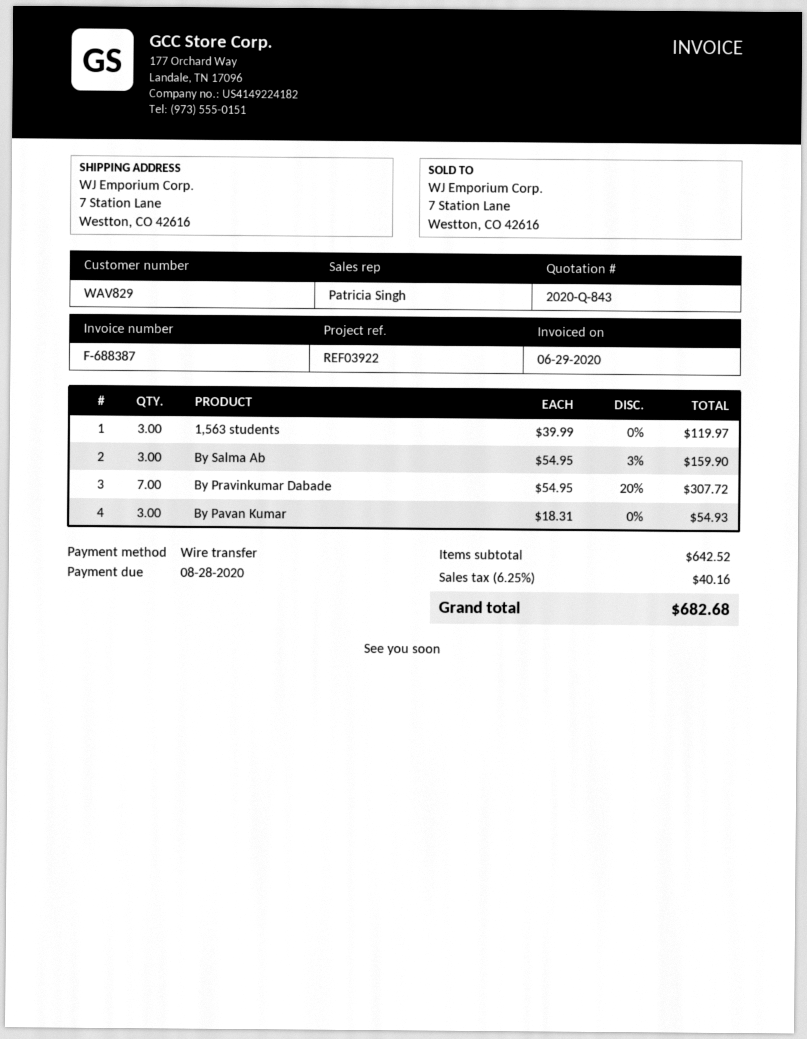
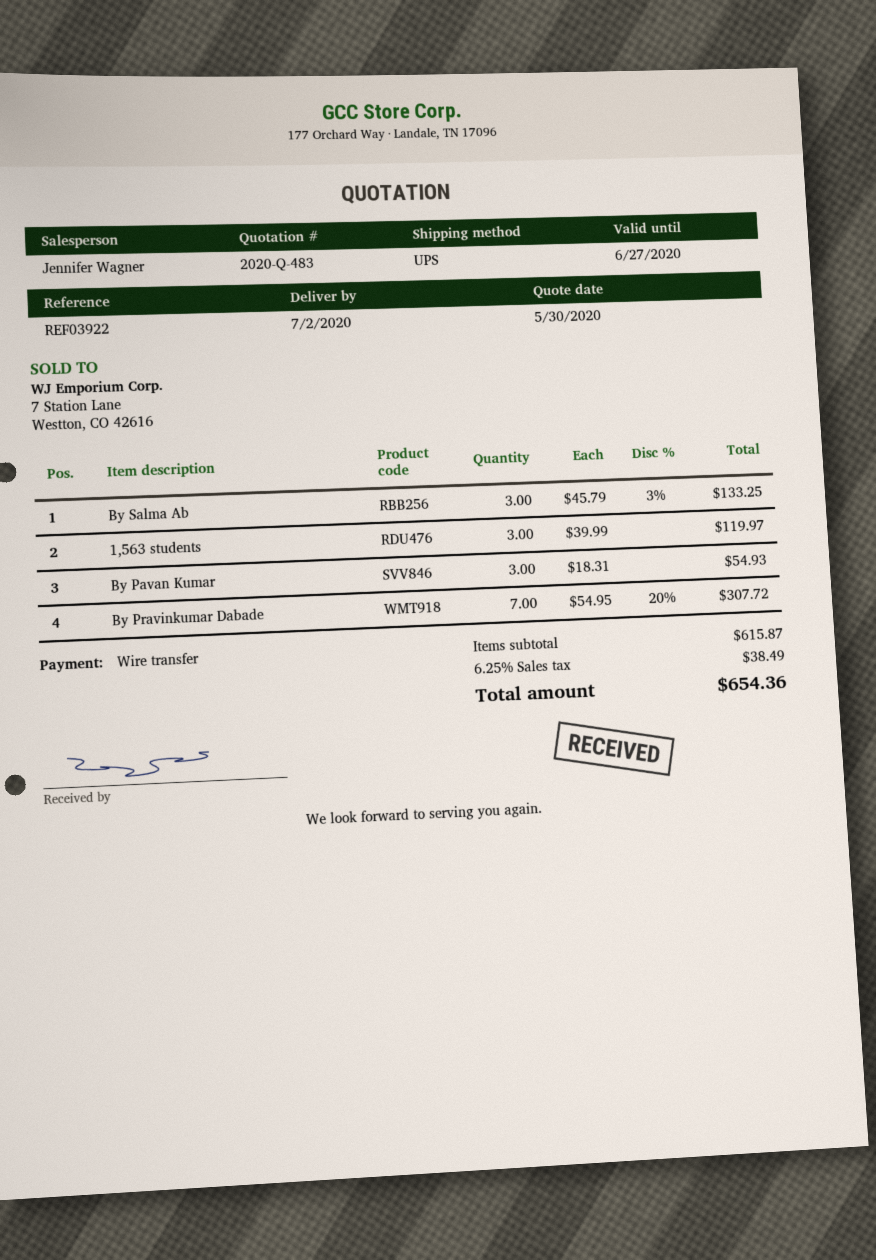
quote number: 2020-Q-843 -> 2020-Q-483
sales rep: Patricia Singh -> Jennifer Wagner
By Salma Ab: 3 x 54.95 - 3% = 159.90 -> 3 x 45.79 - 3% = 133.25
subtotal: 642.52 -> 615.87
tax: 6.25% = 40.16 -> 6.25% = 38.49
total: 682.68 -> 654.36

